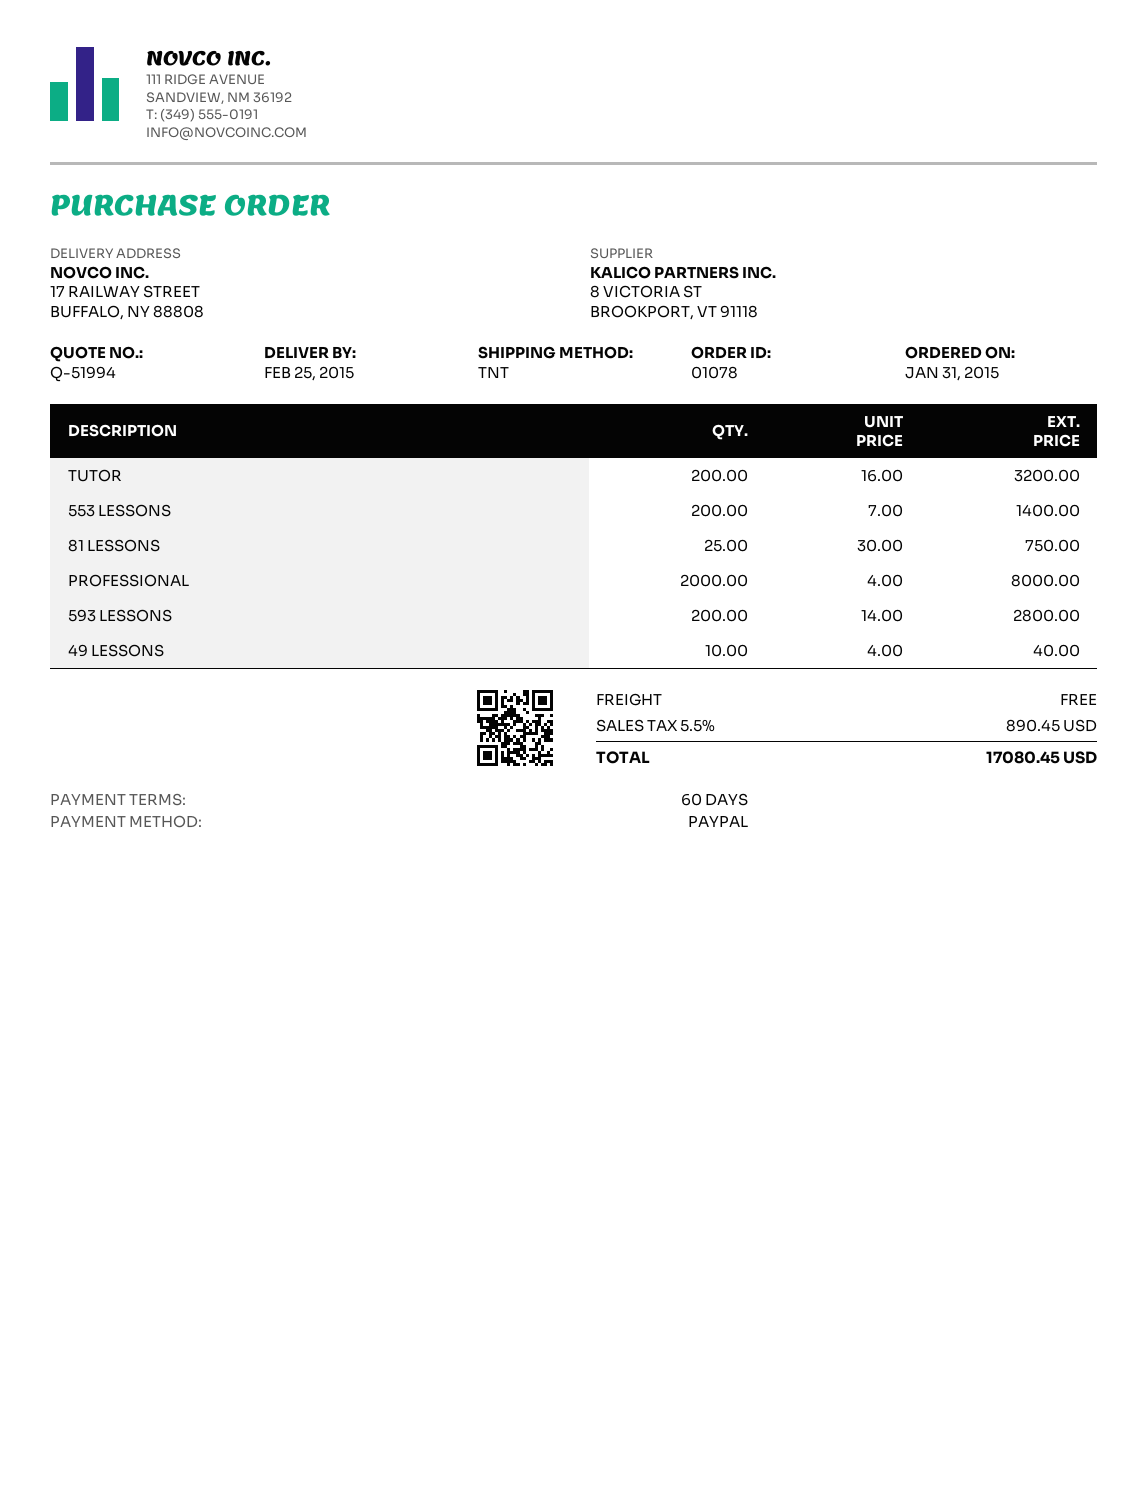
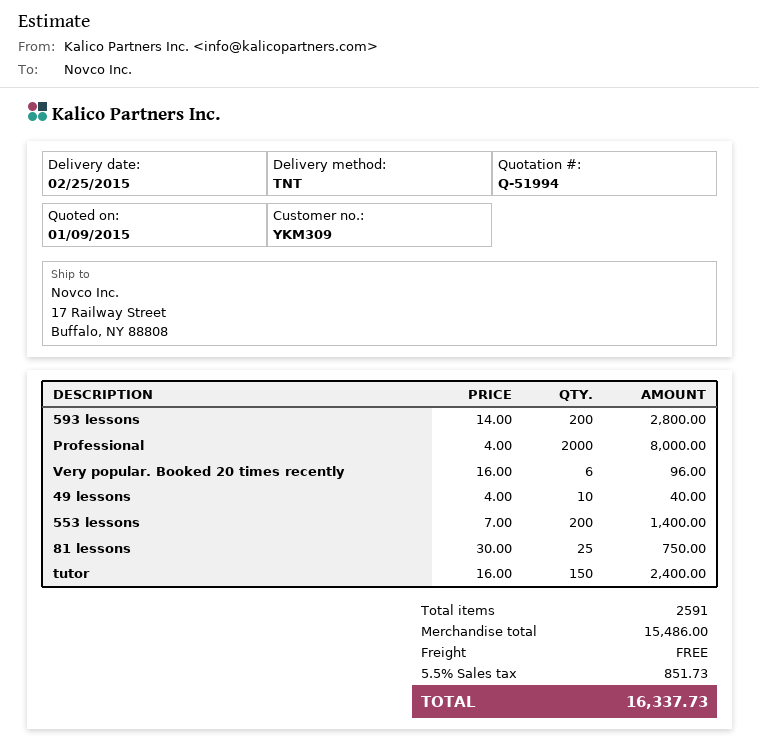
TUTOR: 200 x 16.00 = 3200.00 -> 150 x 16.00 = 2400.00
Very popular. Booked 20 times recently: none -> 6 x 16.00 = 96.00
tax: 5.5% = 890.45 -> 5.5% = 851.73
total: 17080.45 -> 16337.73

